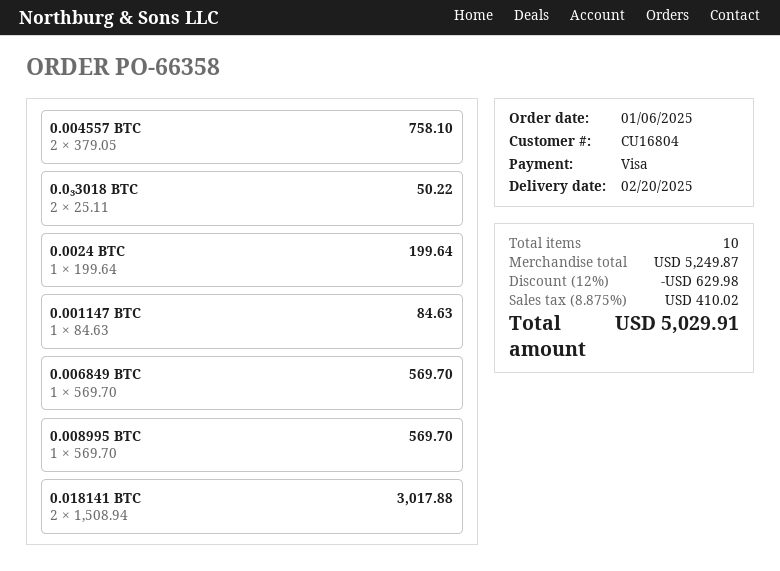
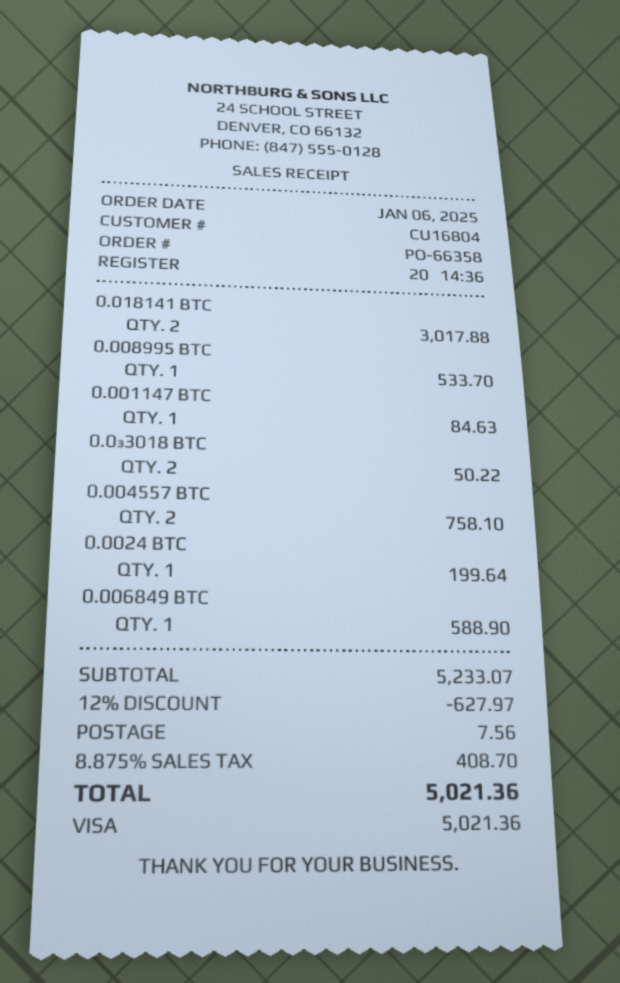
0.006849 BTC: 1 for 569.70 -> 1 for 588.90
0.008995 BTC: 1 for 569.70 -> 1 for 533.70
subtotal: 5249.87 -> 5233.07
discount: 12% = 629.98 -> 12% = 627.97
shipping: none -> 7.56
tax: 8.875% = 410.02 -> 8.875% = 408.70
total: 5029.91 -> 5021.36

